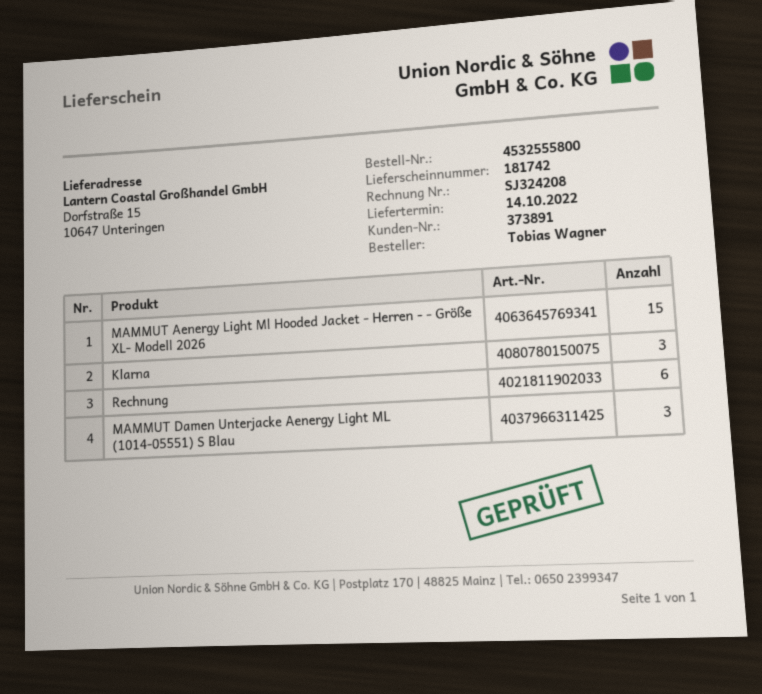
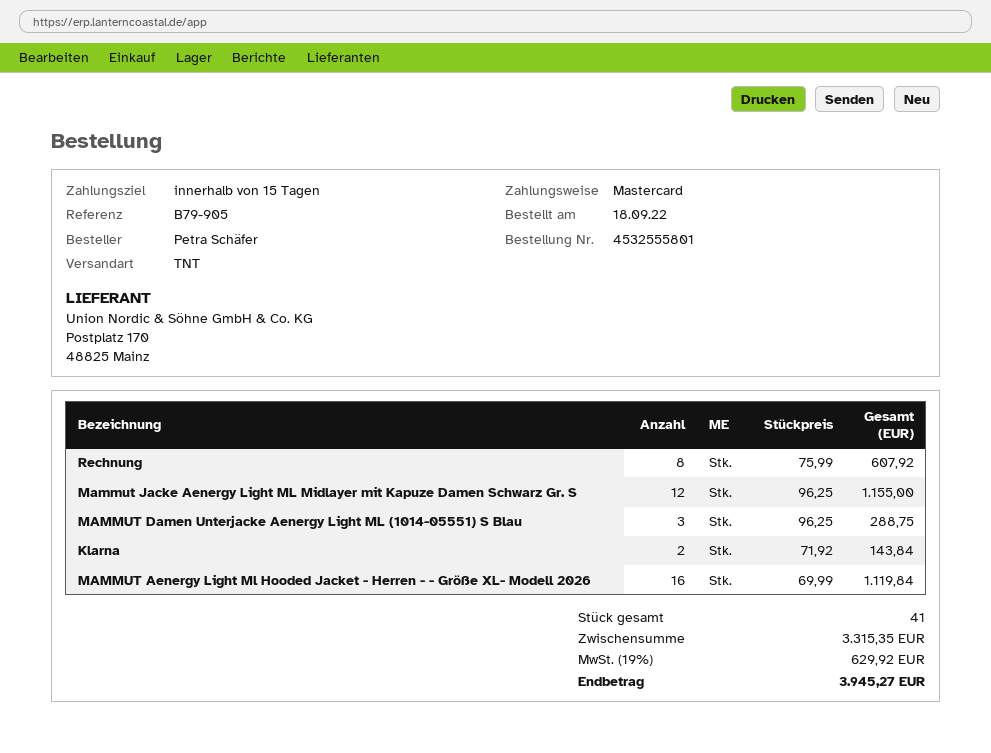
order number: 4532555800 -> 4532555801
ordered by: Tobias Wagner -> Petra Schäfer
MAMMUT Aenergy Light Ml Hooded Jacket - Herren - - Größe XL- Modell 2026: 15 -> 16
Klarna: 3 -> 2
Rechnung: 6 -> 8
Mammut Jacke Aenergy Light ML Midlayer mit Kapuze Damen Schwarz Gr. S: none -> 12

